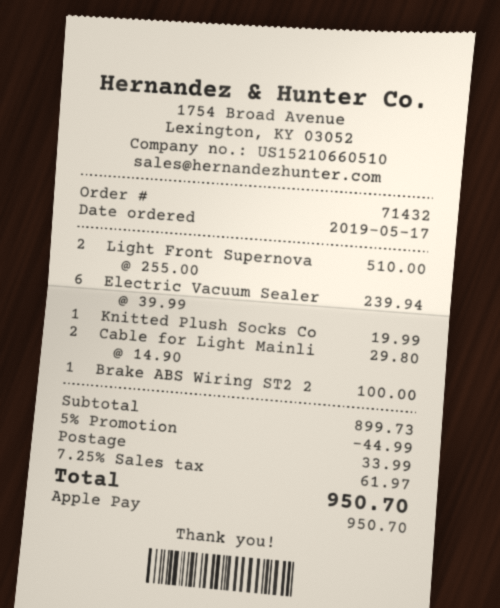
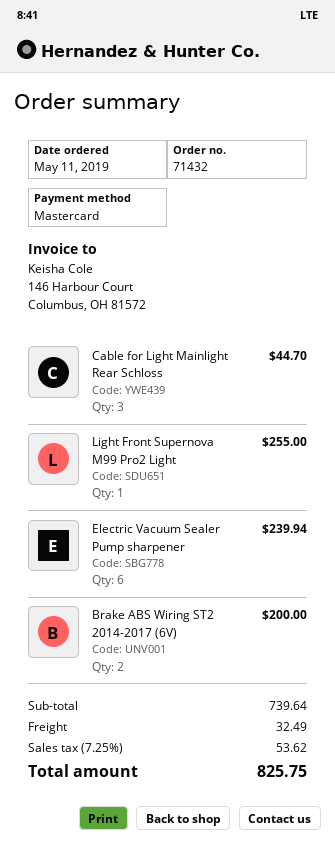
order date: 2019-05-17 -> 2019-05-11
payment method: Apple Pay -> Mastercard
Light Front Supernova: 2 for 510.00 -> 1 for 255.00
Knitted Plush Socks Co: 1 for 19.99 -> none
Cable for Light Mainli: 2 for 29.80 -> 3 for 44.70
Brake ABS Wiring ST2 2: 1 for 100.00 -> 2 for 200.00
subtotal: 899.73 -> 739.64
discount: 5% = 44.99 -> none
shipping: 33.99 -> 32.49
tax: 7.25% = 61.97 -> 7.25% = 53.62
total: 950.70 -> 825.75

